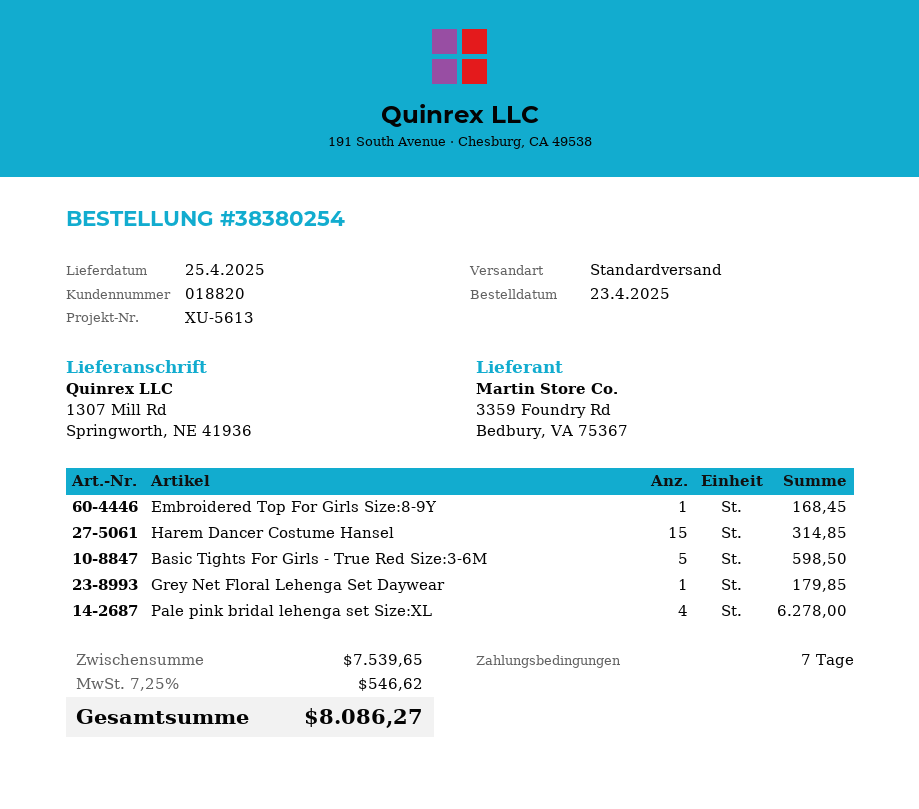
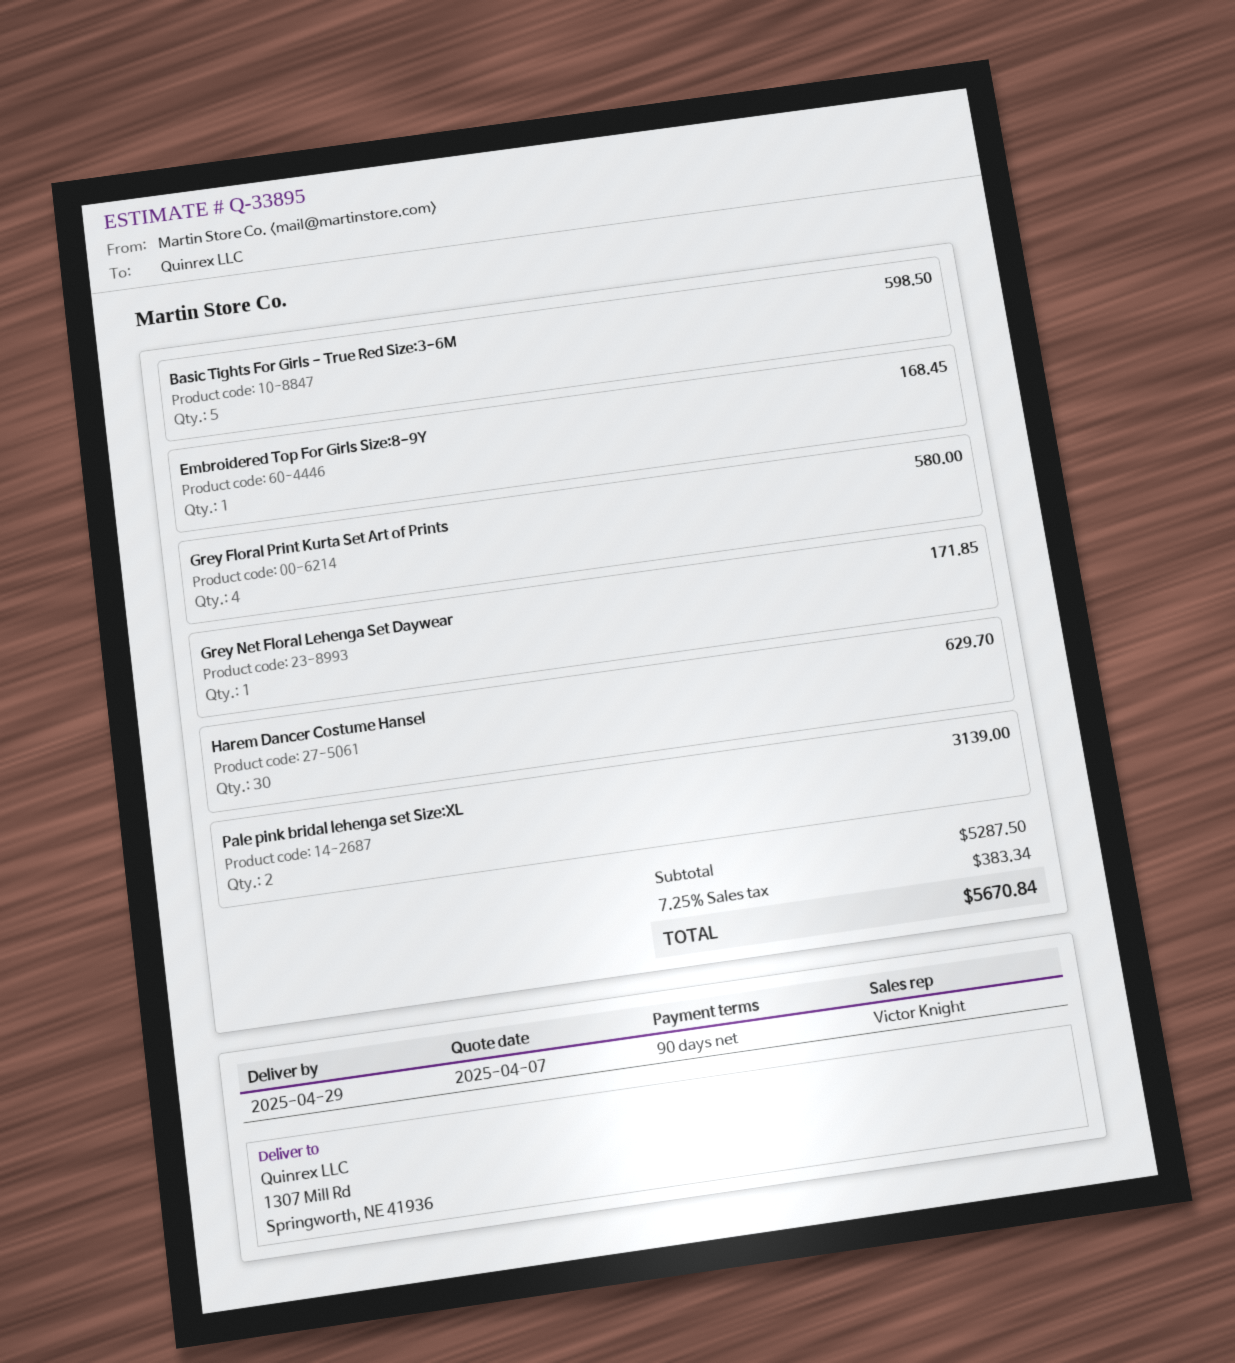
delivery date: 2025-04-25 -> 2025-04-29
payment terms: 7 days -> 90 days
Harem Dancer Costume Hansel: 15 for 314.85 -> 30 for 629.70
Grey Net Floral Lehenga Set Daywear: 1 for 179.85 -> 1 for 171.85
Pale pink bridal lehenga set Size:XL: 4 for 6278.00 -> 2 for 3139.00
Grey Floral Print Kurta Set Art of Prints: none -> 4 for 580.00
subtotal: 7539.65 -> 5287.50
tax: 7.25% = 546.62 -> 7.25% = 383.34
total: 8086.27 -> 5670.84

